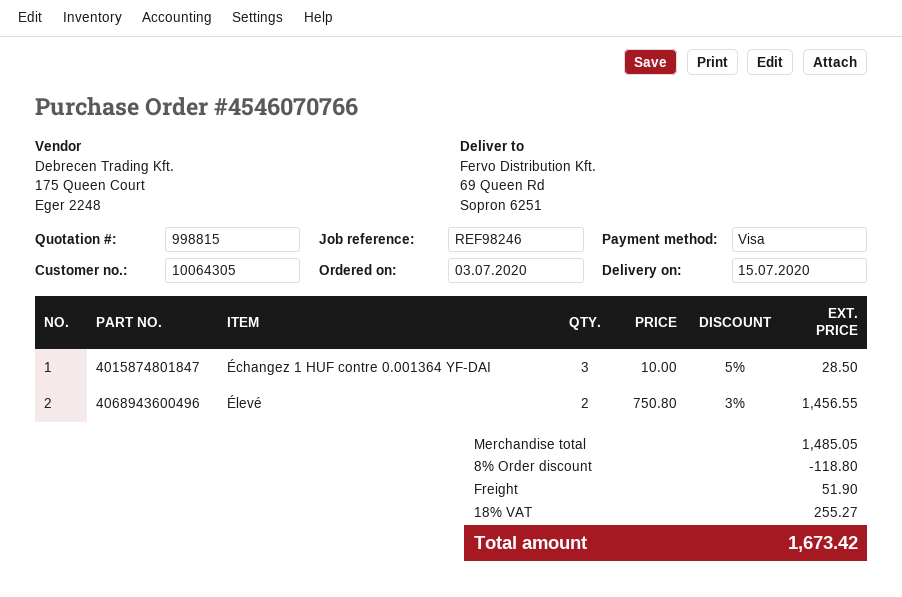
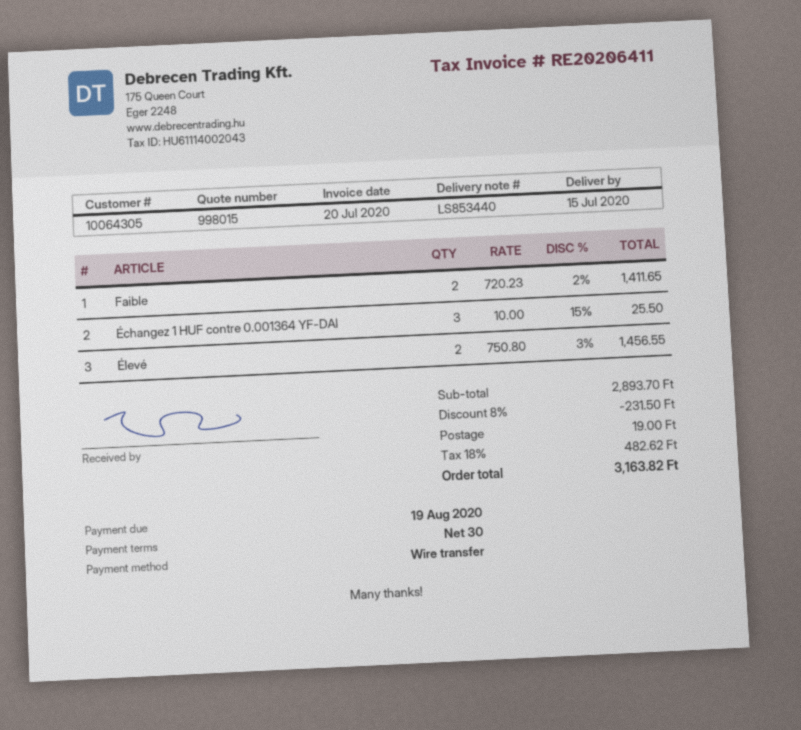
quote number: 998815 -> 998015
payment method: Visa -> bank transfer
Échangez 1 HUF contre 0.001364 YF-DAI: 3 x 10.00 - 5% = 28.50 -> 3 x 10.00 - 15% = 25.50
Faible: none -> 2 x 720.23 - 2% = 1411.65
subtotal: 1485.05 -> 2893.70
discount: 8% = 118.80 -> 8% = 231.50
shipping: 51.90 -> 19.00
tax: 18% = 255.27 -> 18% = 482.62
total: 1673.42 -> 3163.82

